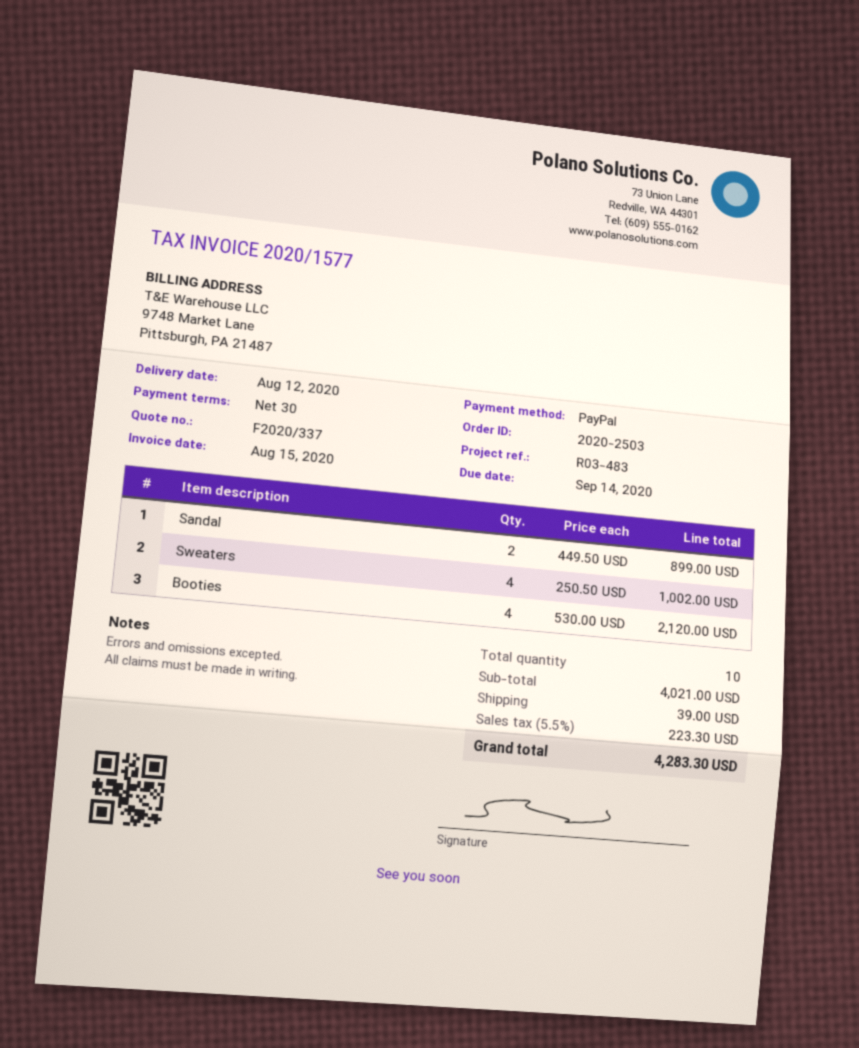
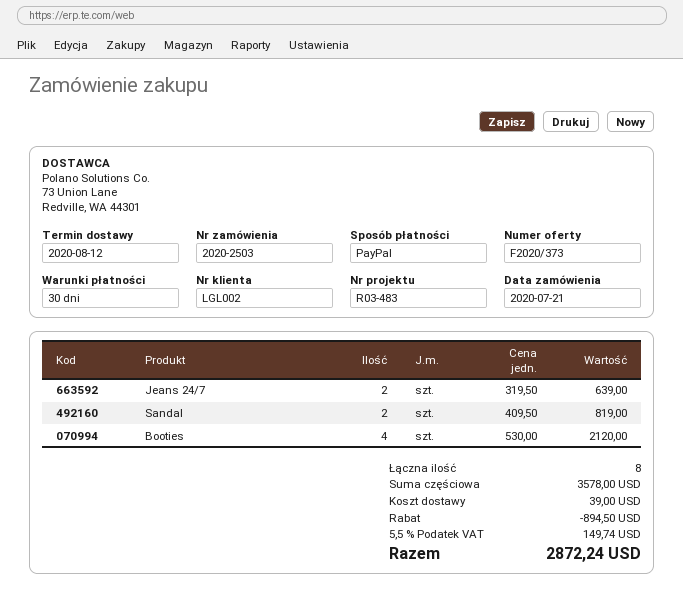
quote number: F2020/337 -> F2020/373
Sandal: 2 x 449.50 = 899.00 -> 2 x 409.50 = 819.00
Sweaters: 4 x 250.50 = 1002.00 -> none
Jeans 24/7: none -> 2 x 319.50 = 639.00
total quantity: 10 -> 8
subtotal: 4021.00 -> 3578.00
discount: none -> 894.50
tax: 5.5% = 223.30 -> 5.5% = 149.74
total: 4283.30 -> 2872.24

